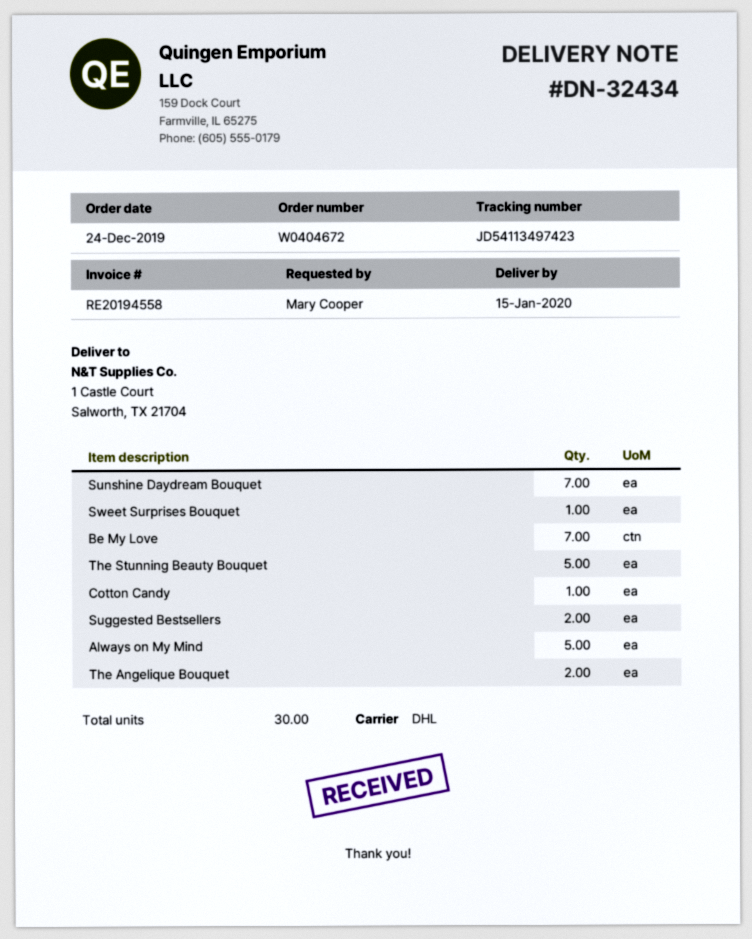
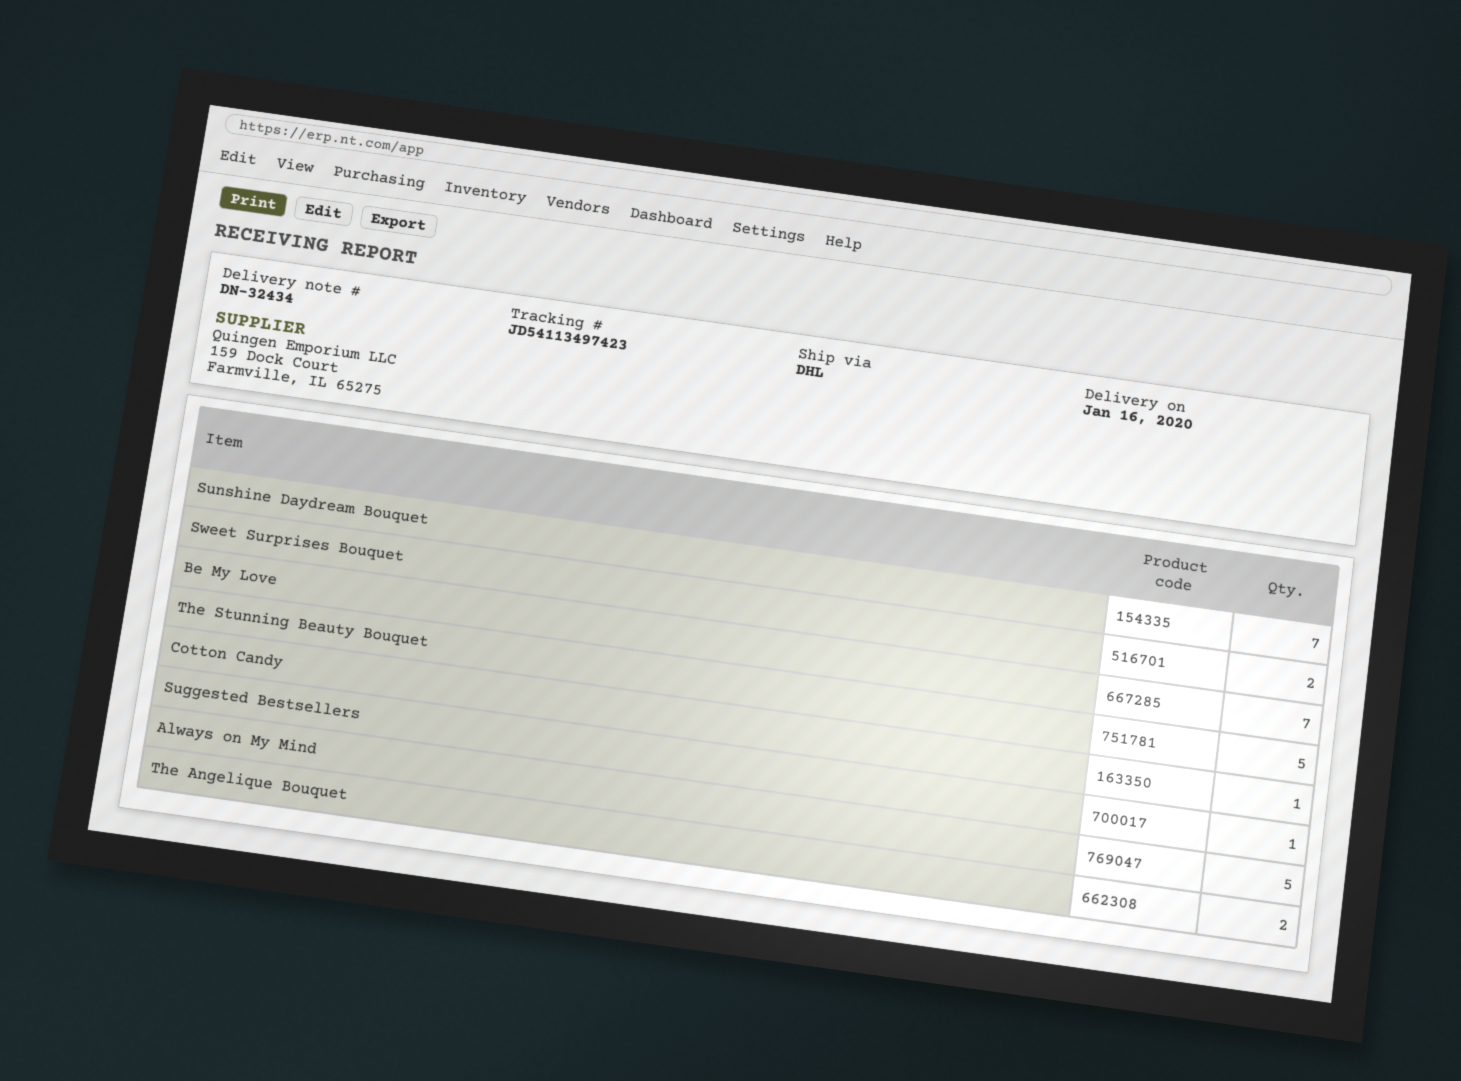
delivery date: 2020-01-15 -> 2020-01-16
Sweet Surprises Bouquet: 1 -> 2
Suggested Bestsellers: 2 -> 1

